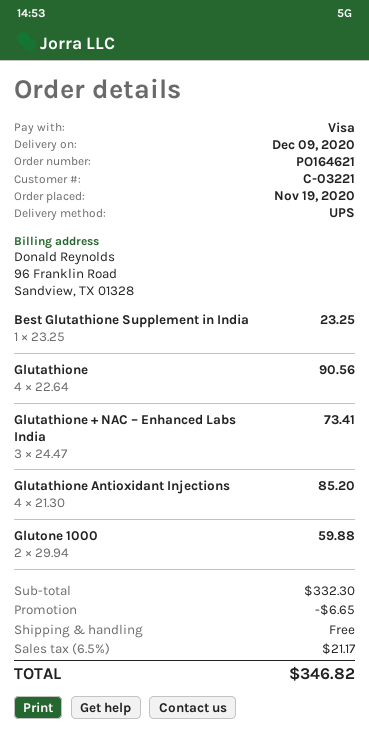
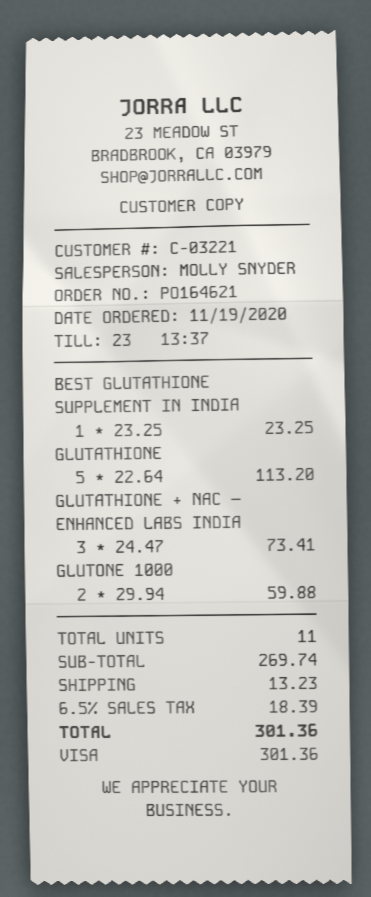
Glutathione: 4 x 22.64 = 90.56 -> 5 x 22.64 = 113.20
Glutathione Antioxidant Injections: 4 x 21.30 = 85.20 -> none
subtotal: 332.30 -> 269.74
discount: 6.65 -> none
shipping: 0.00 -> 13.23
tax: 6.5% = 21.17 -> 6.5% = 18.39
total: 346.82 -> 301.36

